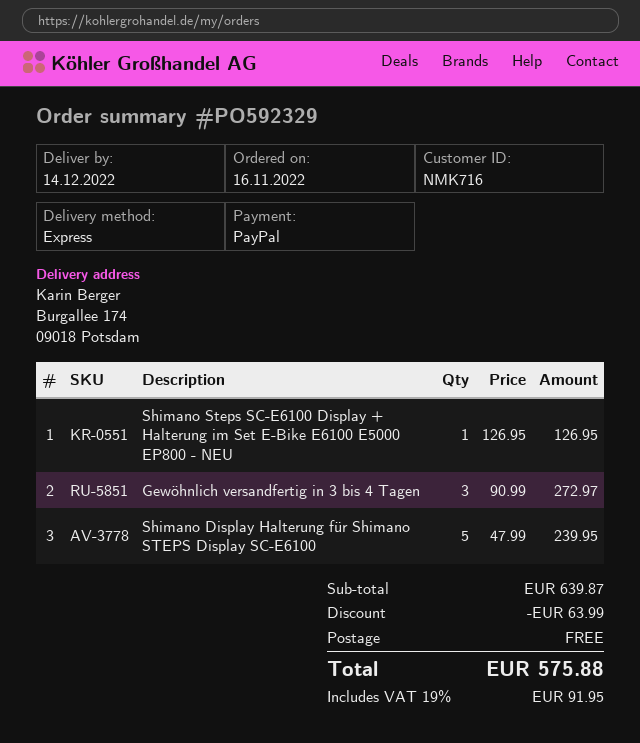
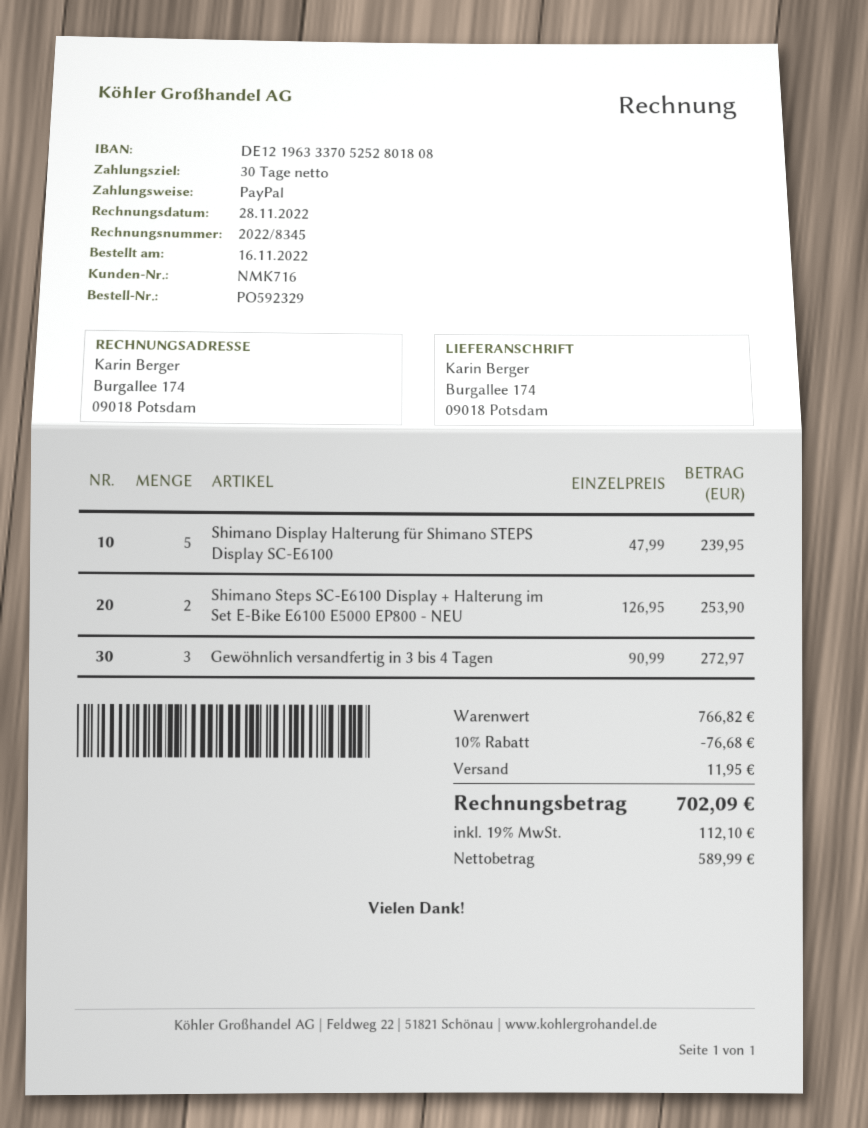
Shimano Steps SC-E6100 Display + Halterung im Set E-Bike E6100 E5000 EP800 - NEU: 1 x 126.95 = 126.95 -> 2 x 126.95 = 253.90
subtotal: 639.87 -> 766.82
discount: 63.99 -> 76.68
shipping: 0.00 -> 11.95
tax: 19% = 91.95 -> 19% = 112.10
total: 575.88 -> 702.09

